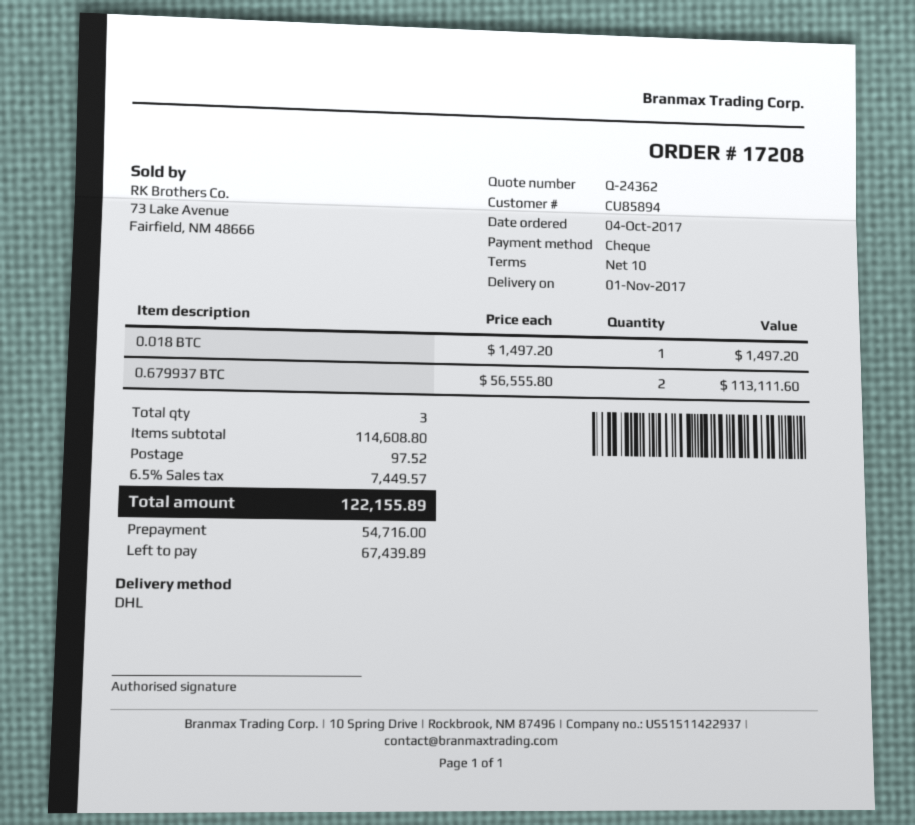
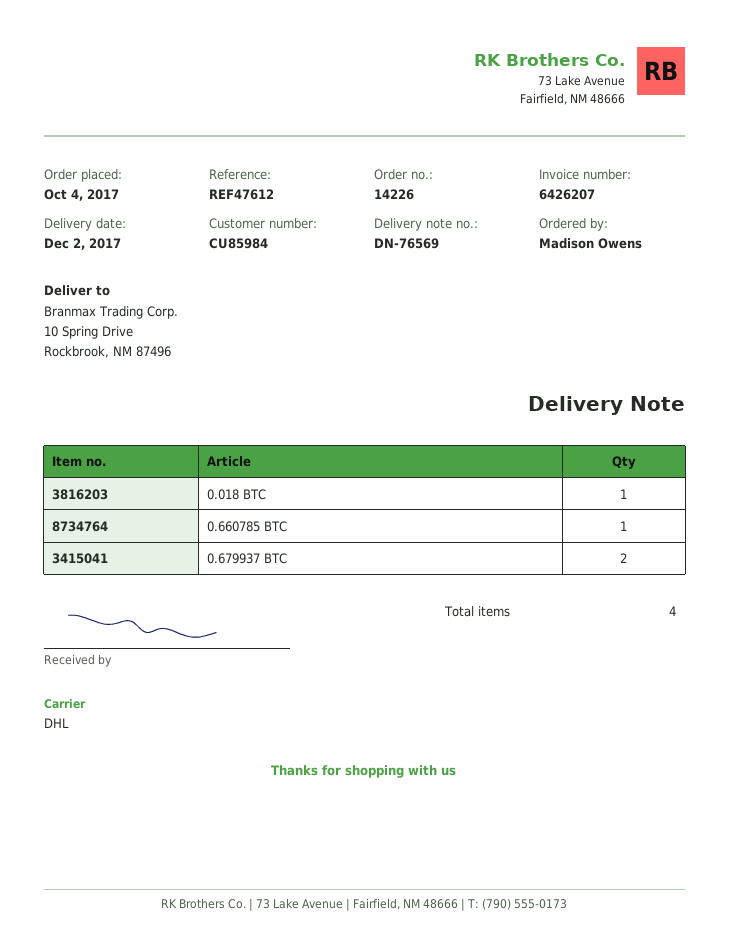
order number: 17208 -> 14226
delivery date: 2017-11-01 -> 2017-12-02
customer number: CU85894 -> CU85984
0.660785 BTC: none -> 1
total quantity: 3 -> 4

